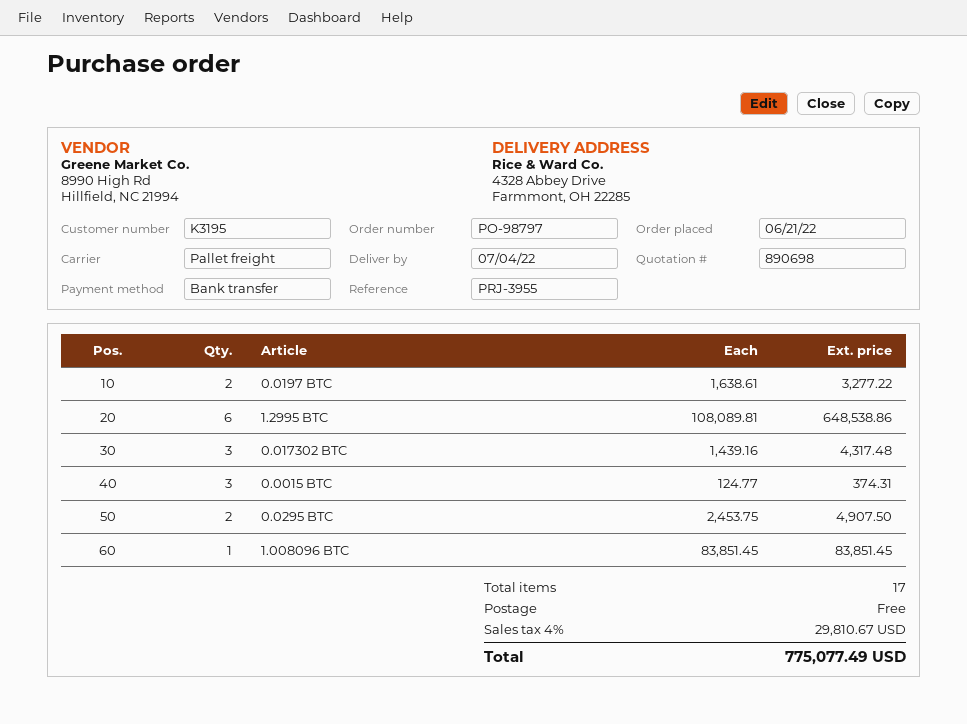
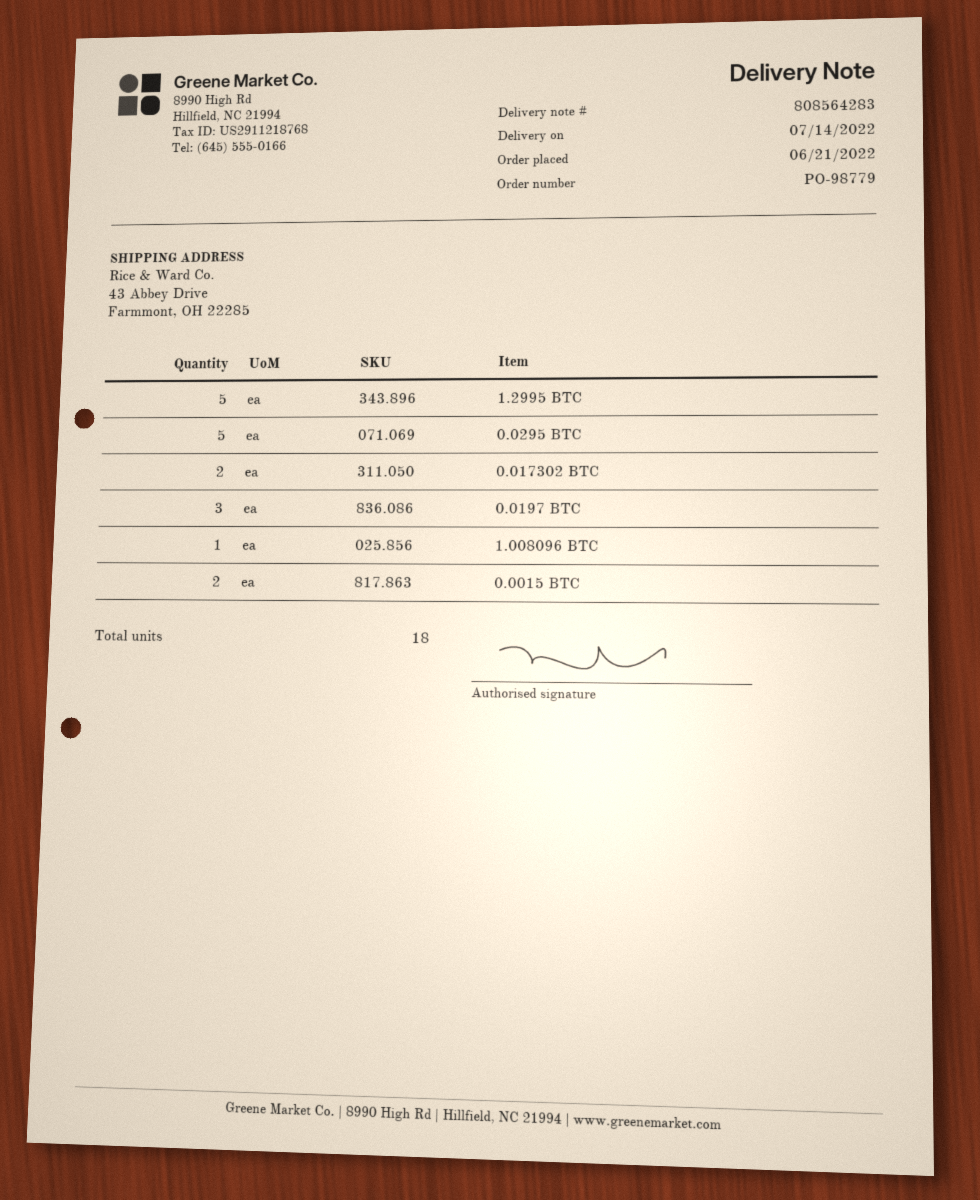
order number: PO-98797 -> PO-98779
delivery date: 2022-07-04 -> 2022-07-14
ship to: 4328 Abbey Drive, Farmmont, OH 22285 -> 43 Abbey Drive, Farmmont, OH 22285
0.0197 BTC: 2 -> 3
1.2995 BTC: 6 -> 5
0.017302 BTC: 3 -> 2
0.0015 BTC: 3 -> 2
0.0295 BTC: 2 -> 5
total quantity: 17 -> 18

